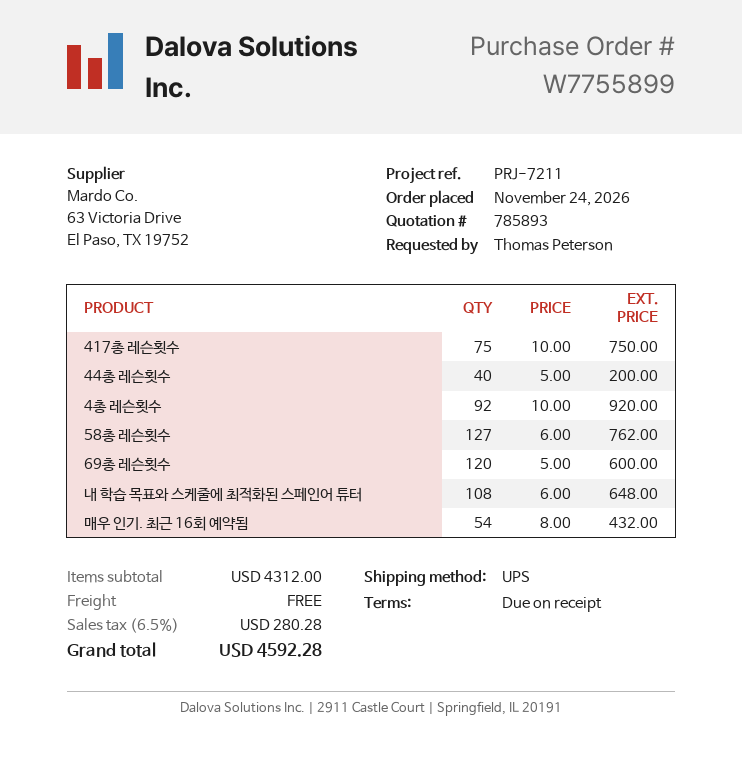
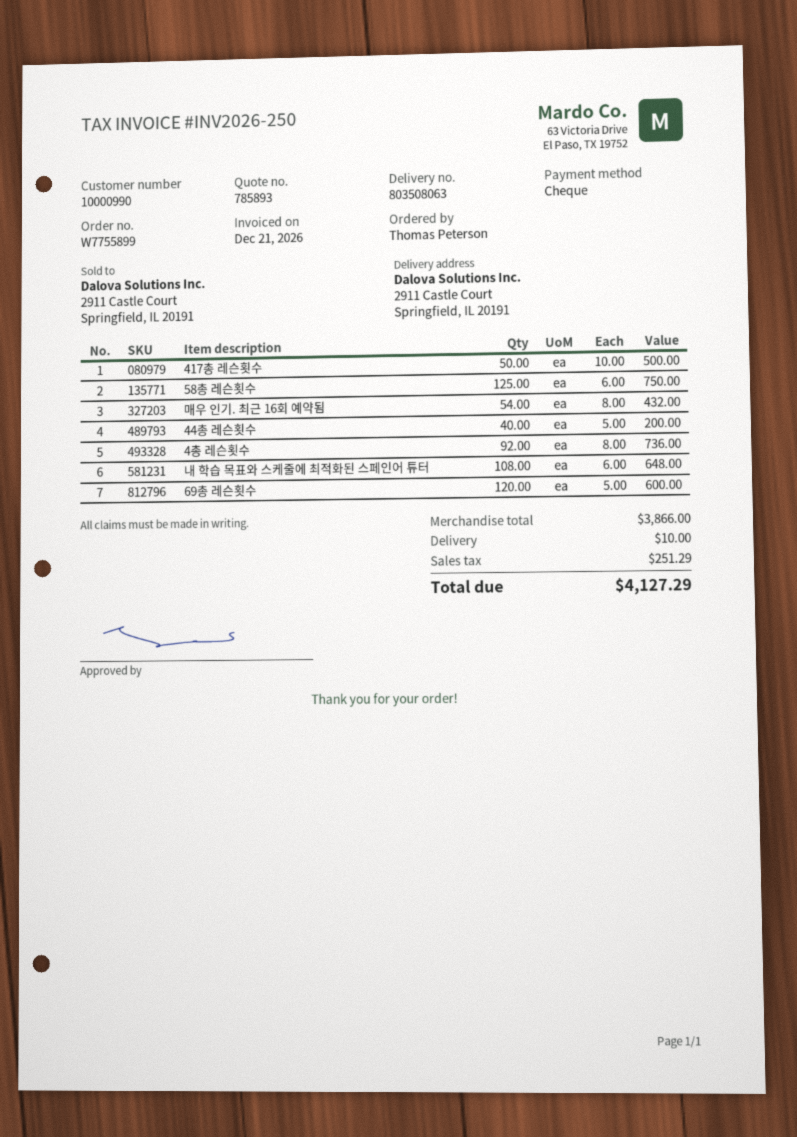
417총 레슨횟수: 75 x 10.00 = 750.00 -> 50 x 10.00 = 500.00
4총 레슨횟수: 92 x 10.00 = 920.00 -> 92 x 8.00 = 736.00
58총 레슨횟수: 127 x 6.00 = 762.00 -> 125 x 6.00 = 750.00
subtotal: 4312.00 -> 3866.00
shipping: 0.00 -> 10.00
tax: 280.28 -> 251.29
total: 4592.28 -> 4127.29

